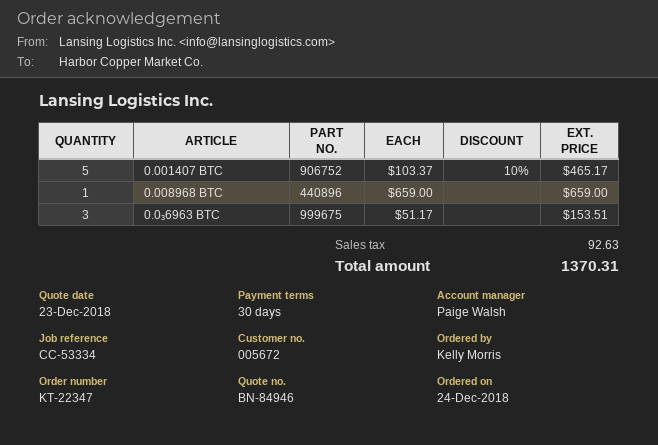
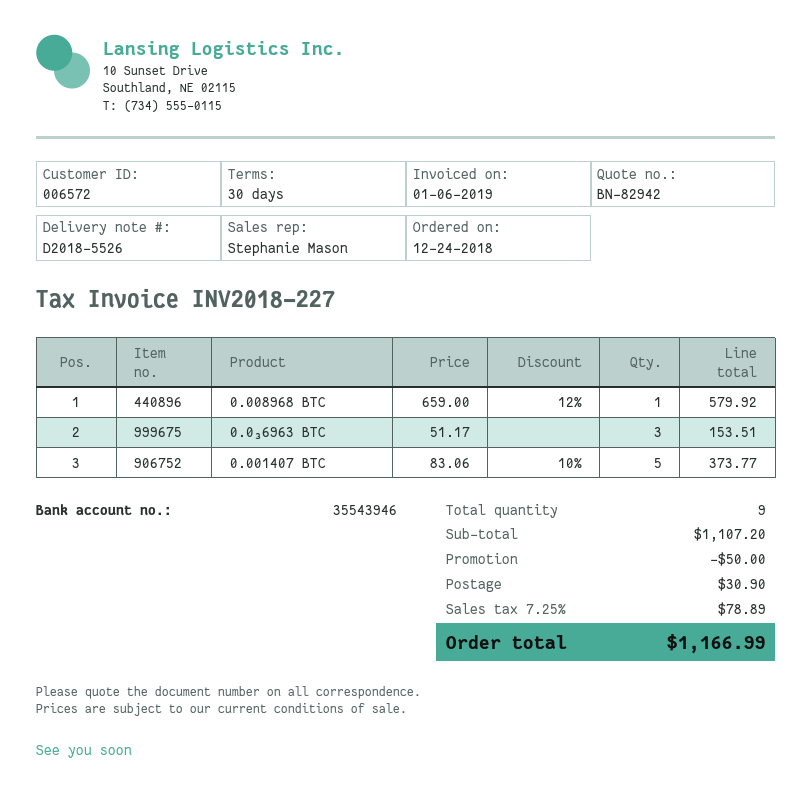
quote number: BN-84946 -> BN-82942
customer number: 005672 -> 006572
sales rep: Paige Walsh -> Stephanie Mason
0.001407 BTC: 5 x 103.37 - 10% = 465.17 -> 5 x 83.06 - 10% = 373.77
0.008968 BTC: 1 x 659.00 = 659.00 -> 1 x 659.00 - 12% = 579.92
discount: none -> 50.00
shipping: none -> 30.90
tax: 92.63 -> 78.89
total: 1370.31 -> 1166.99

